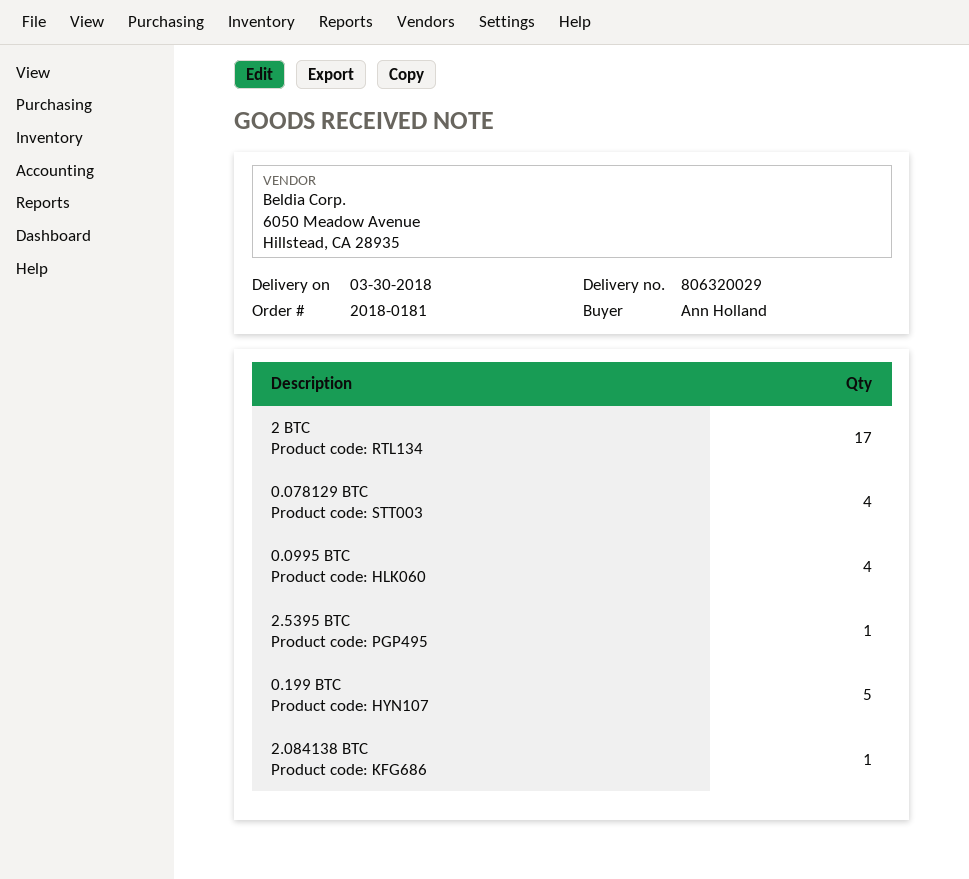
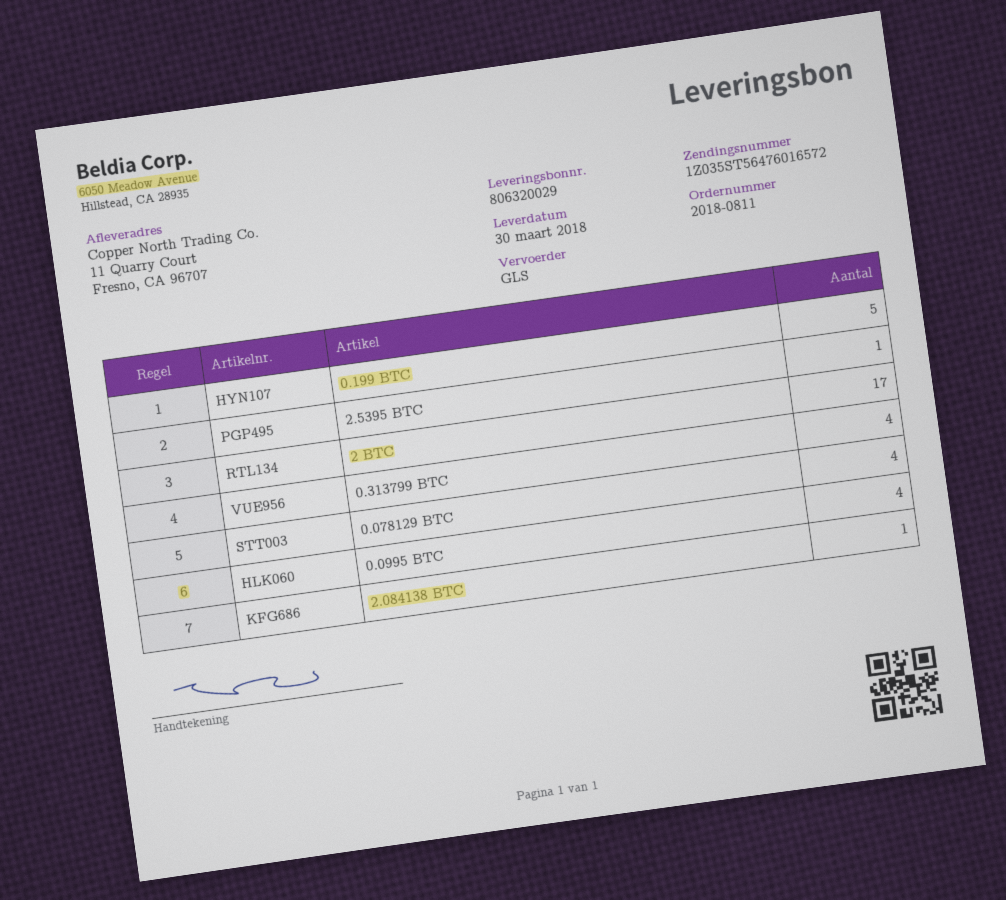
order number: 2018-0181 -> 2018-0811
0.313799 BTC: none -> 4

